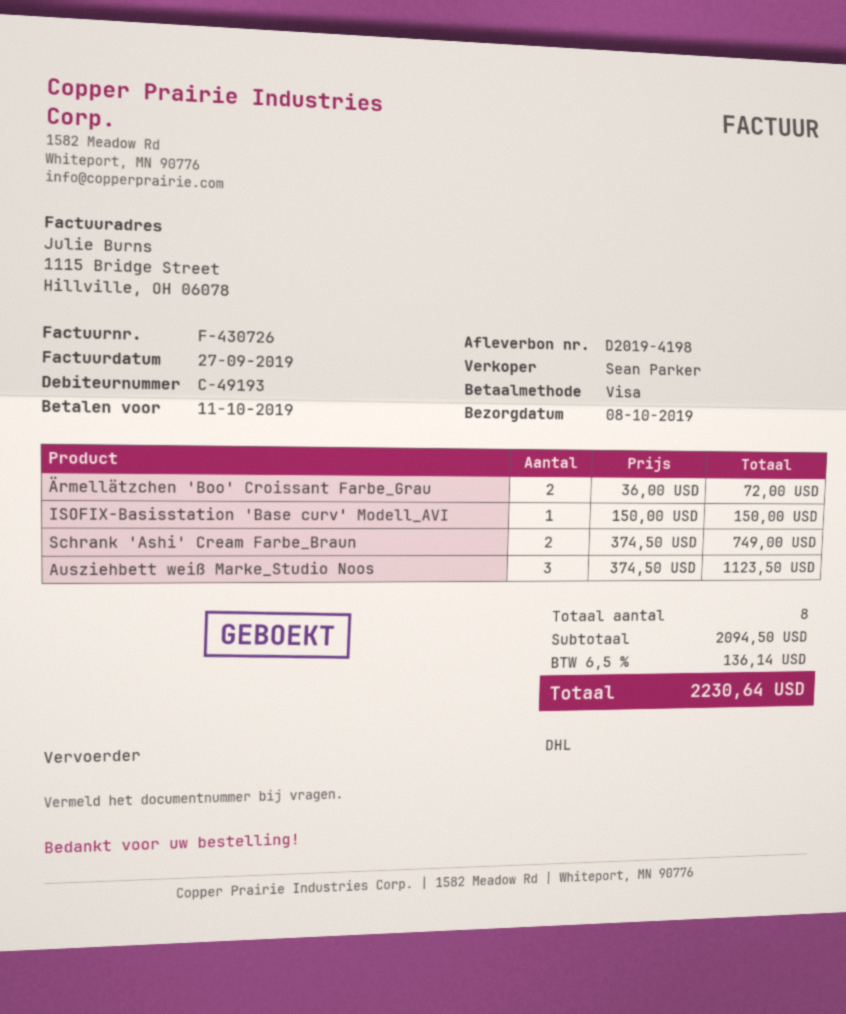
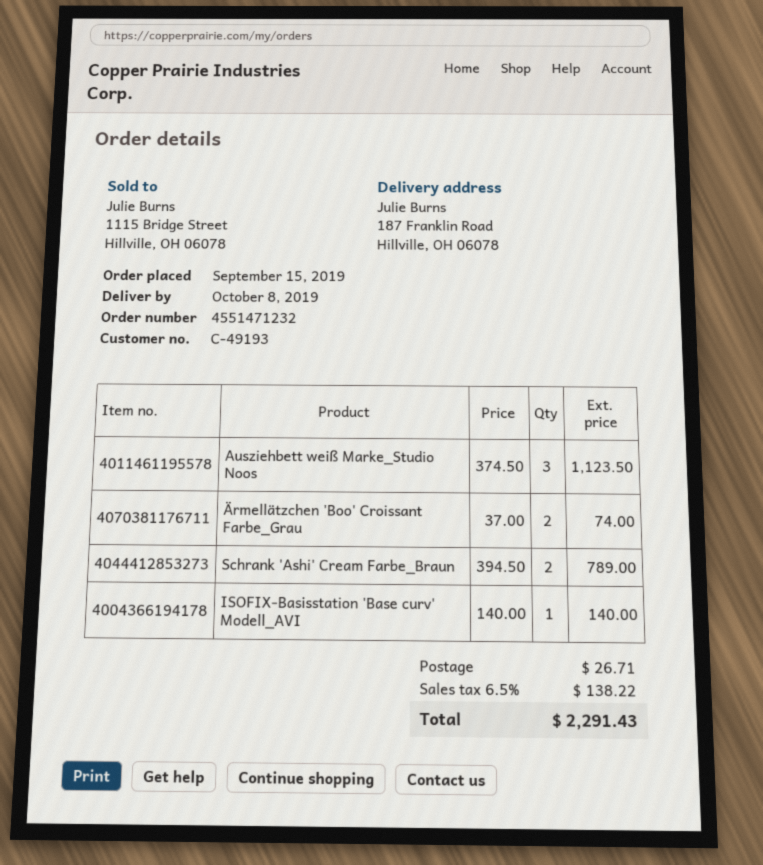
Ärmellätzchen 'Boo' Croissant Farbe_Grau: 2 x 36.00 = 72.00 -> 2 x 37.00 = 74.00
ISOFIX-Basisstation 'Base curv' Modell_AVI: 1 x 150.00 = 150.00 -> 1 x 140.00 = 140.00
Schrank 'Ashi' Cream Farbe_Braun: 2 x 374.50 = 749.00 -> 2 x 394.50 = 789.00
shipping: none -> 26.71
tax: 6.5% = 136.14 -> 6.5% = 138.22
total: 2230.64 -> 2291.43

